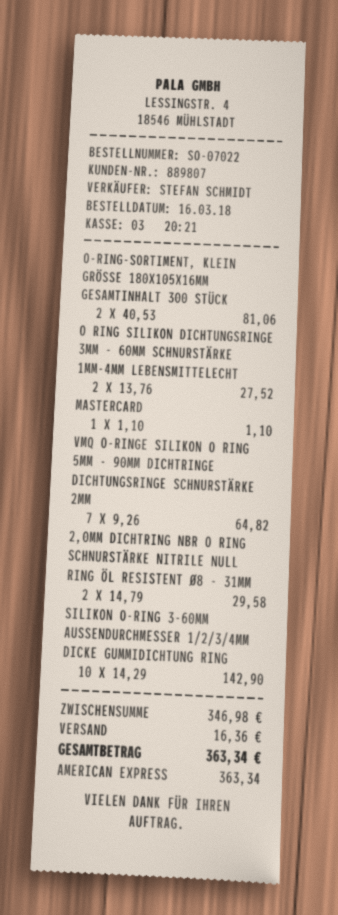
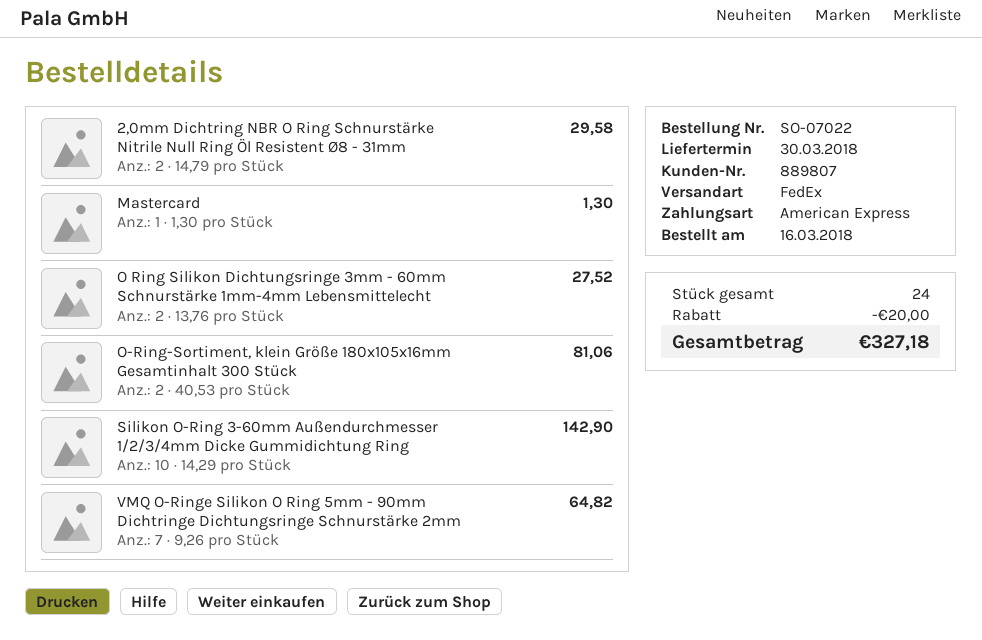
MASTERCARD: 1 x 1.10 = 1.10 -> 1 x 1.30 = 1.30
discount: none -> 20.00
shipping: 16.36 -> none
total: 363.34 -> 327.18

